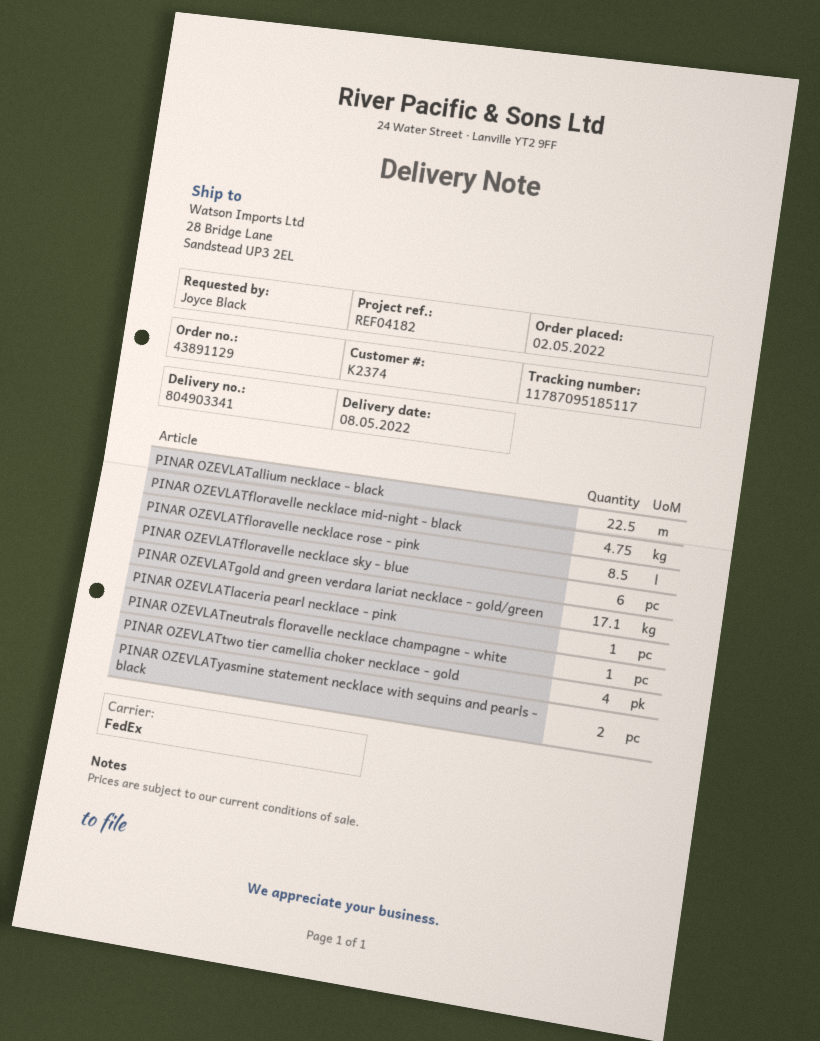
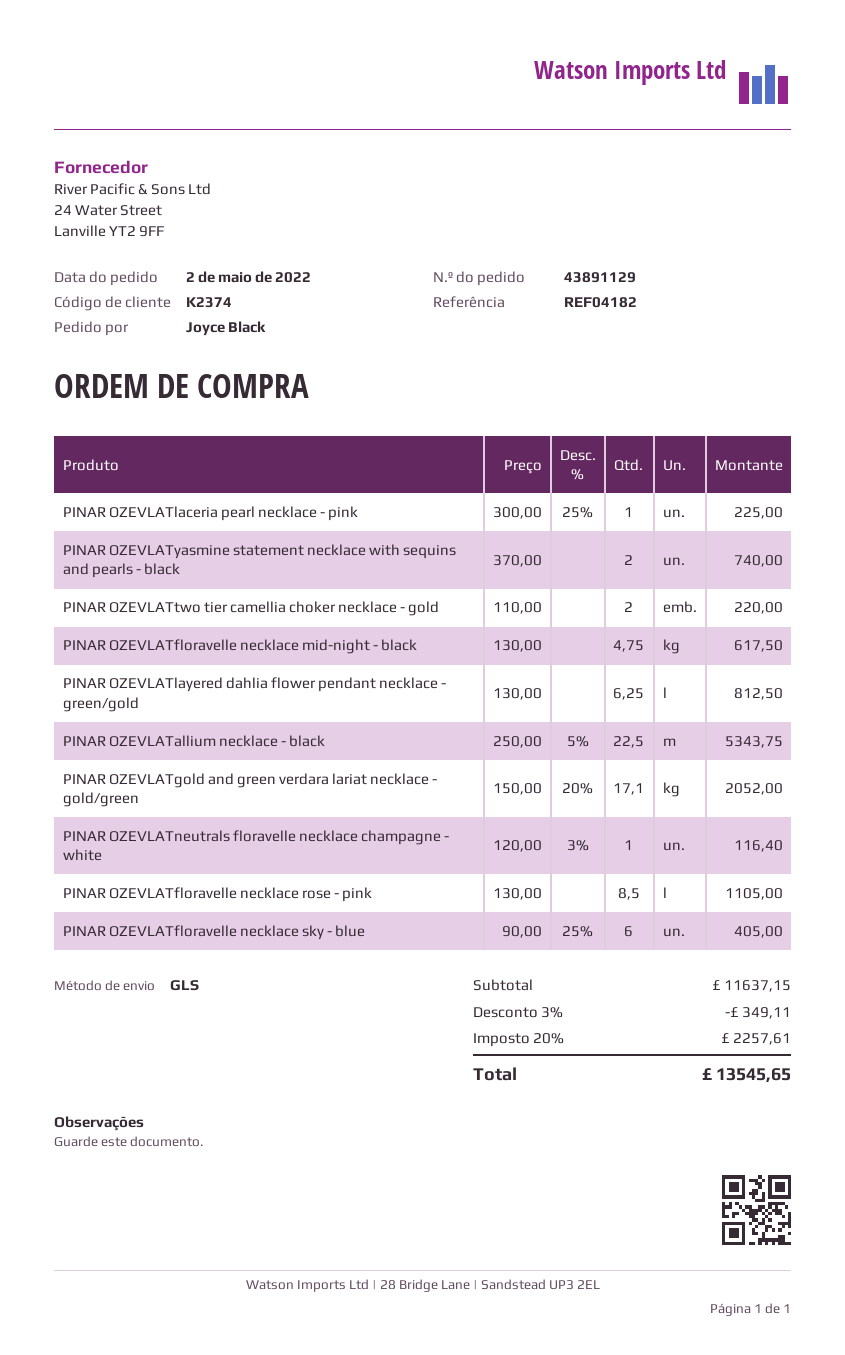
shipping method: FedEx -> GLS
PINAR OZEVLATtwo tier camellia choker necklace - gold: 4 -> 2
PINAR OZEVLATlayered dahlia flower pendant necklace - green/gold: none -> 6.25

